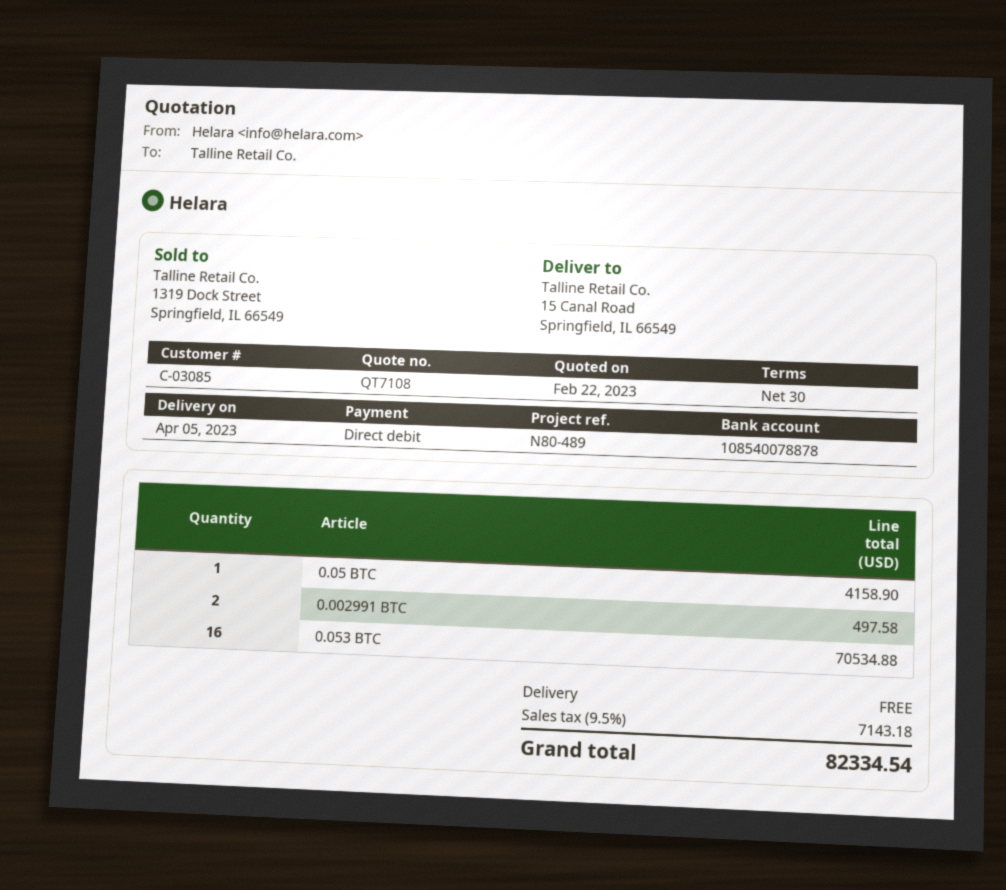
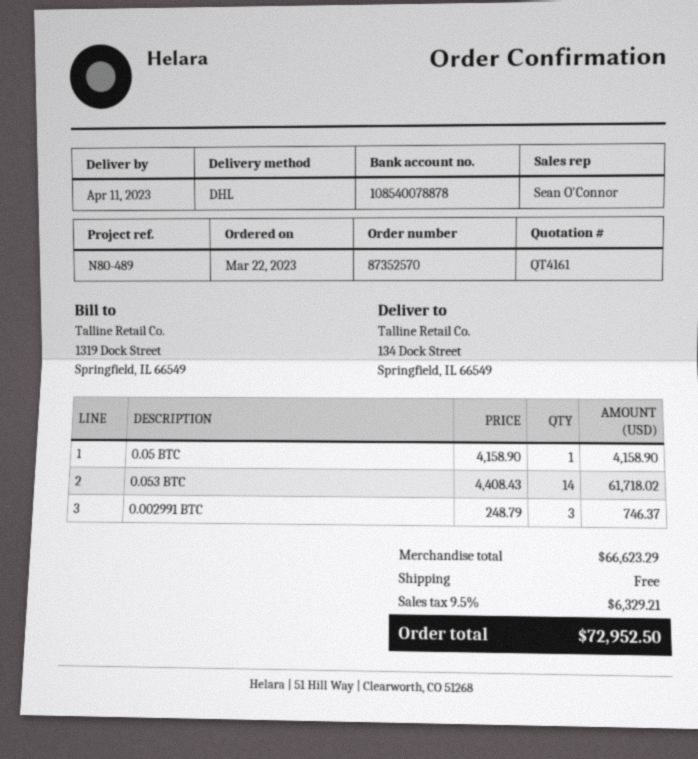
quote number: QT7108 -> QT4161
delivery date: 2023-04-05 -> 2023-04-11
ship to: 15 Canal Road, Springfield, IL 66549 -> 134 Dock Street, Springfield, IL 66549
0.002991 BTC: 2 for 497.58 -> 3 for 746.37
0.053 BTC: 16 for 70534.88 -> 14 for 61718.02
tax: 9.5% = 7143.18 -> 9.5% = 6329.21
total: 82334.54 -> 72952.50

